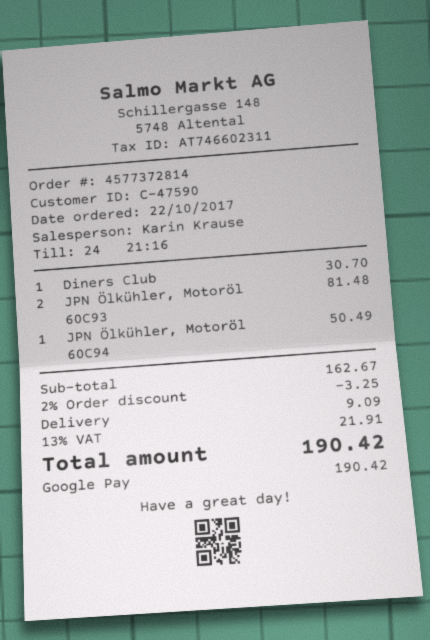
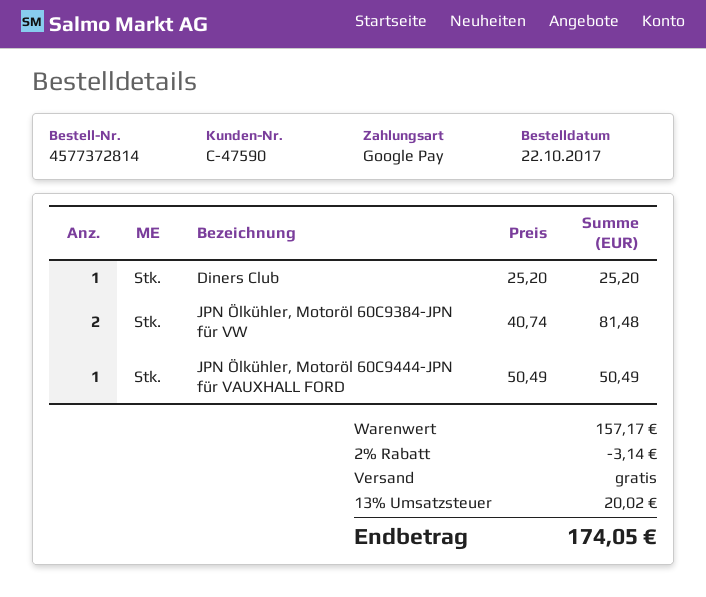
Diners Club: 1 for 30.70 -> 1 for 25.20
subtotal: 162.67 -> 157.17
discount: 2% = 3.25 -> 2% = 3.14
shipping: 9.09 -> 0.00
tax: 13% = 21.91 -> 13% = 20.02
total: 190.42 -> 174.05

